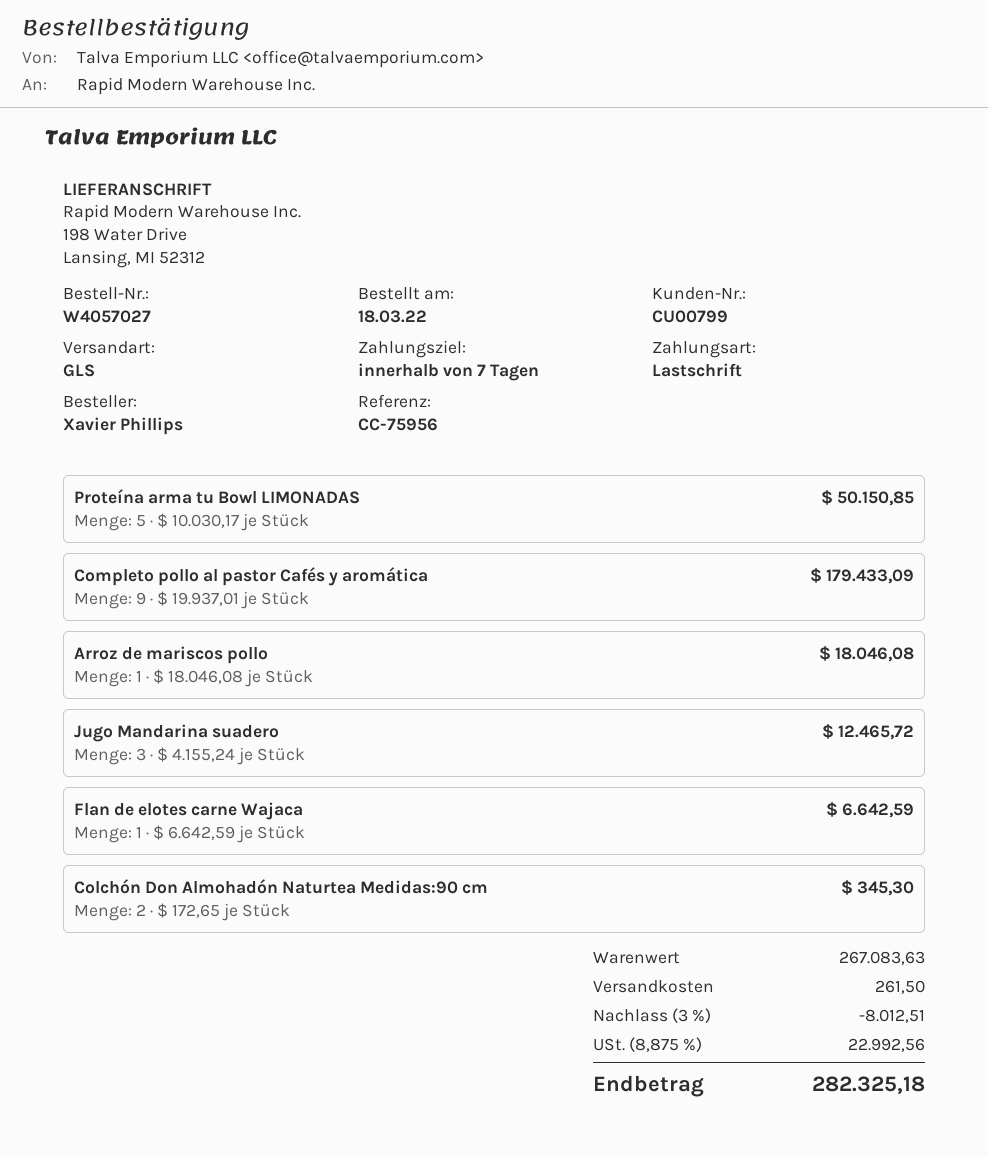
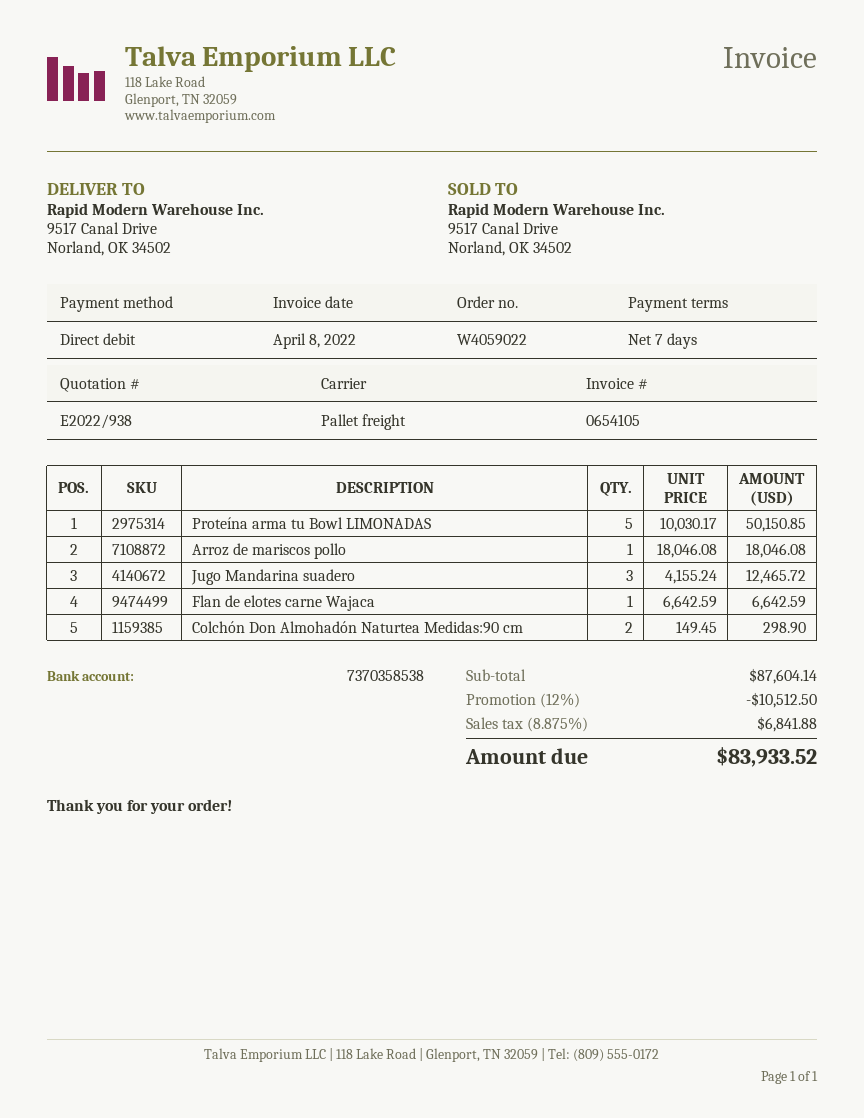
order number: W4057027 -> W4059022
shipping method: GLS -> pallet freight
ship to: 198 Water Drive, Lansing, MI 52312 -> 9517 Canal Drive, Norland, OK 34502
Completo pollo al pastor Cafés y aromática: 9 x 19937.01 = 179433.09 -> none
Colchón Don Almohadón Naturtea Medidas:90 cm: 2 x 172.65 = 345.30 -> 2 x 149.45 = 298.90
subtotal: 267083.63 -> 87604.14
discount: 3% = 8012.51 -> 12% = 10512.50
shipping: 261.50 -> none
tax: 8.875% = 22992.56 -> 8.875% = 6841.88
total: 282325.18 -> 83933.52

